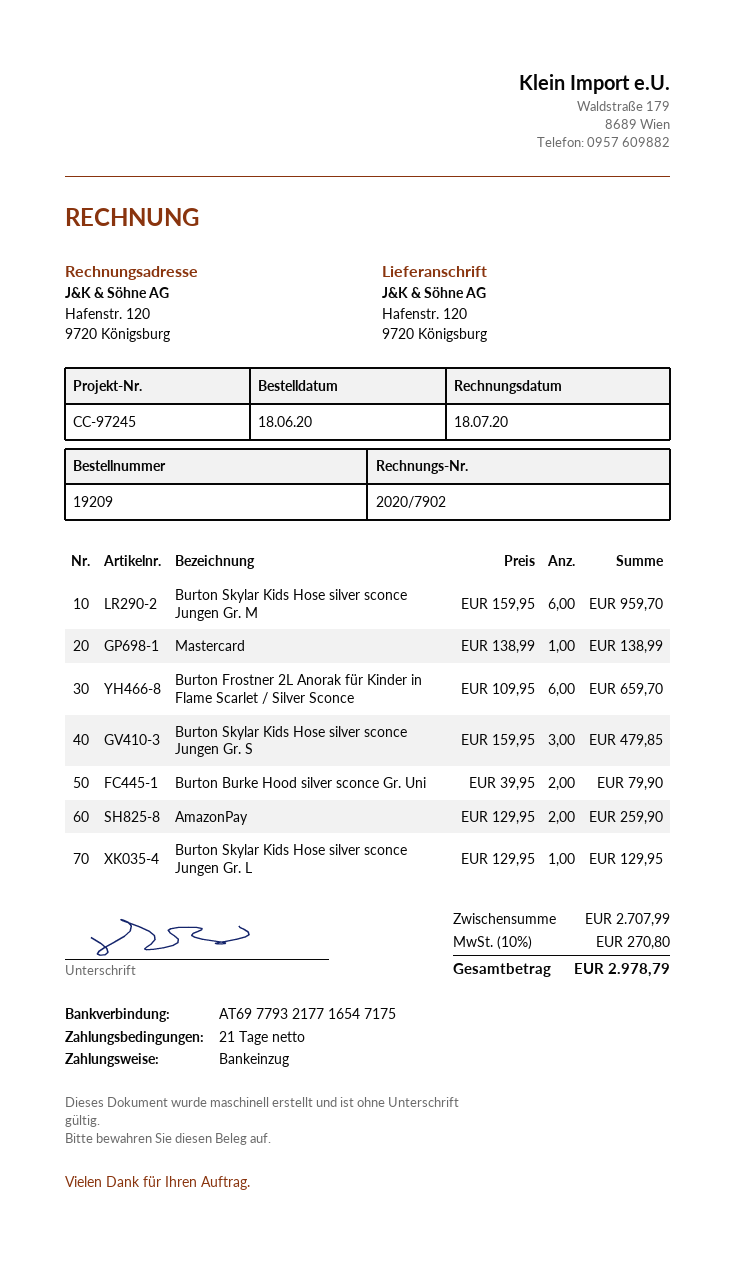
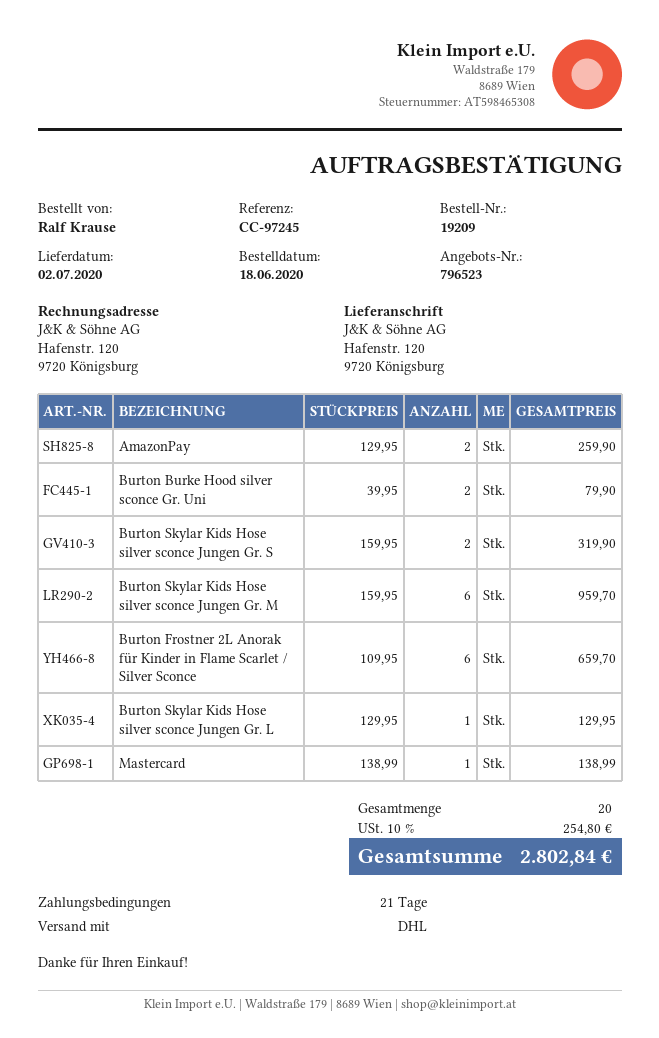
Burton Skylar Kids Hose silver sconce Jungen Gr. S: 3 x 159.95 = 479.85 -> 2 x 159.95 = 319.90
tax: 10% = 270.80 -> 10% = 254.80
total: 2978.79 -> 2802.84

